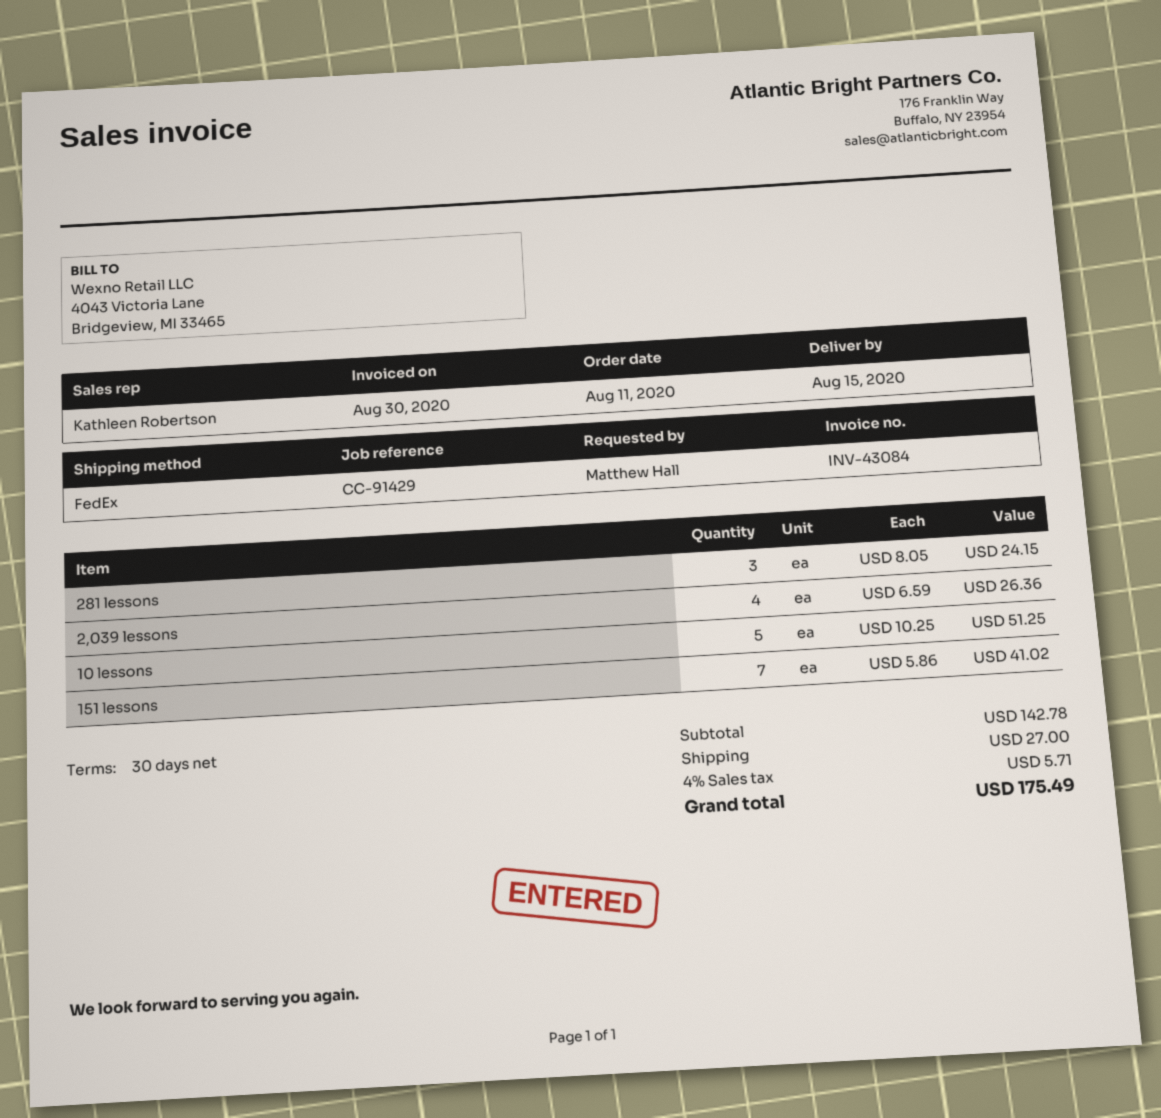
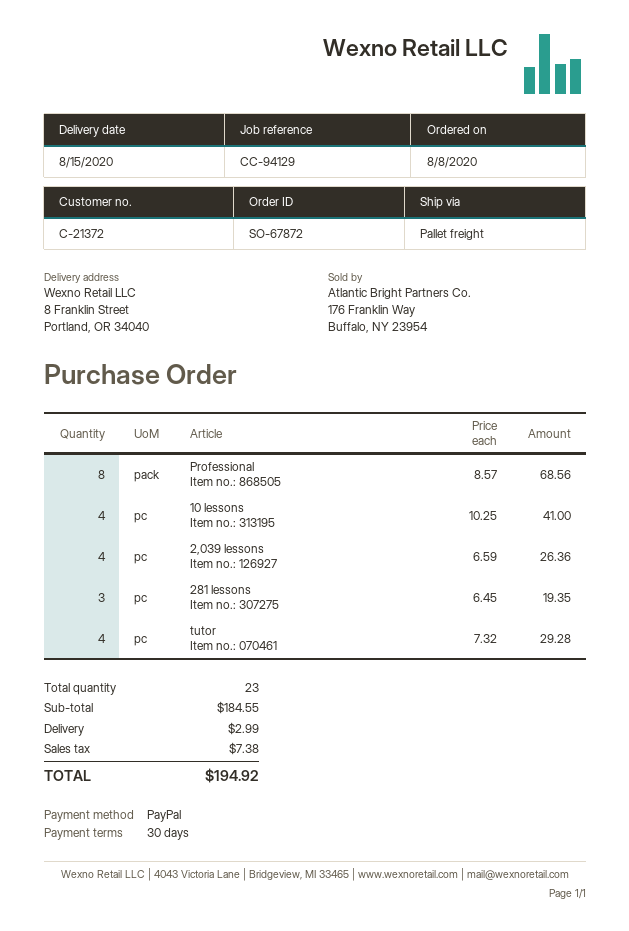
order date: 2020-08-11 -> 2020-08-08
reference: CC-91429 -> CC-94129
shipping method: FedEx -> pallet freight
281 lessons: 3 x 8.05 = 24.15 -> 3 x 6.45 = 19.35
10 lessons: 5 x 10.25 = 51.25 -> 4 x 10.25 = 41.00
151 lessons: 7 x 5.86 = 41.02 -> none
Professional: none -> 8 x 8.57 = 68.56
tutor: none -> 4 x 7.32 = 29.28
subtotal: 142.78 -> 184.55
shipping: 27.00 -> 2.99
tax: 5.71 -> 7.38
total: 175.49 -> 194.92

